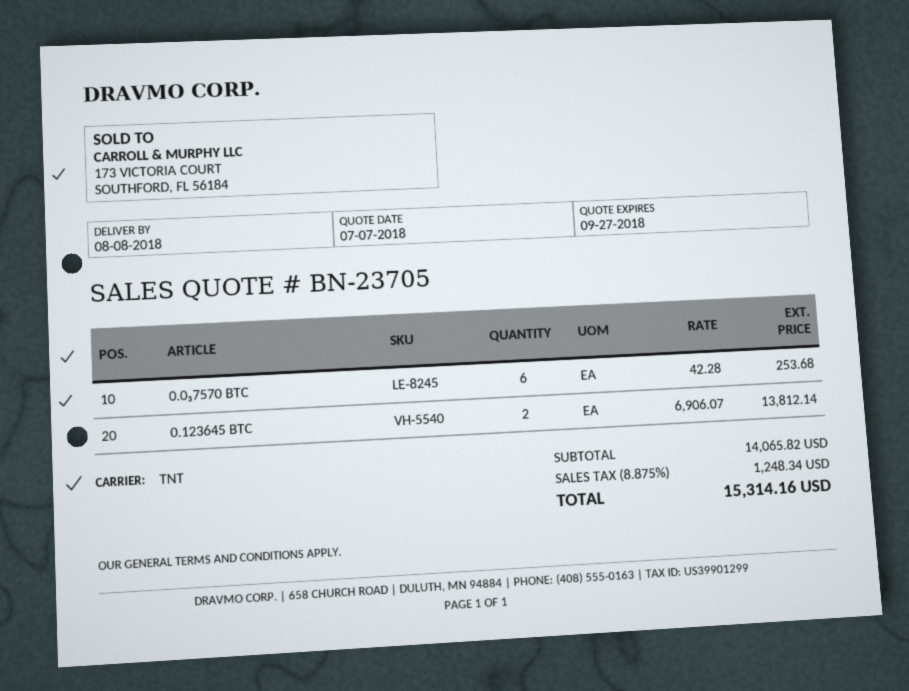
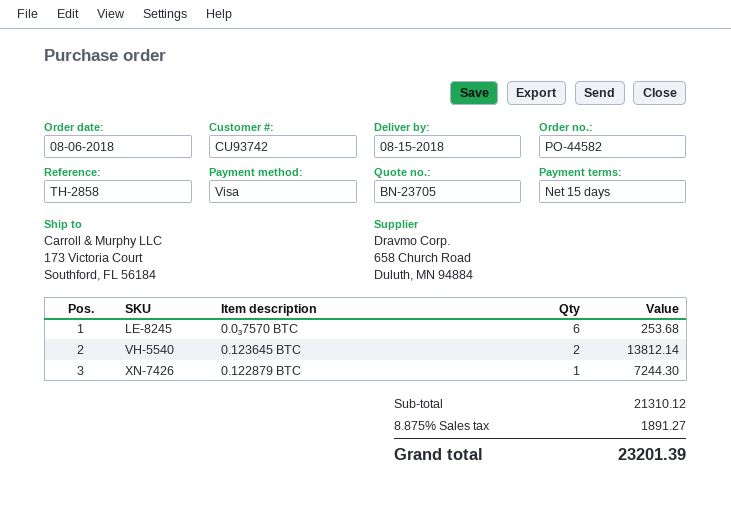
delivery date: 2018-08-08 -> 2018-08-15
0.122879 BTC: none -> 1 for 7244.30
subtotal: 14065.82 -> 21310.12
tax: 8.875% = 1248.34 -> 8.875% = 1891.27
total: 15314.16 -> 23201.39

